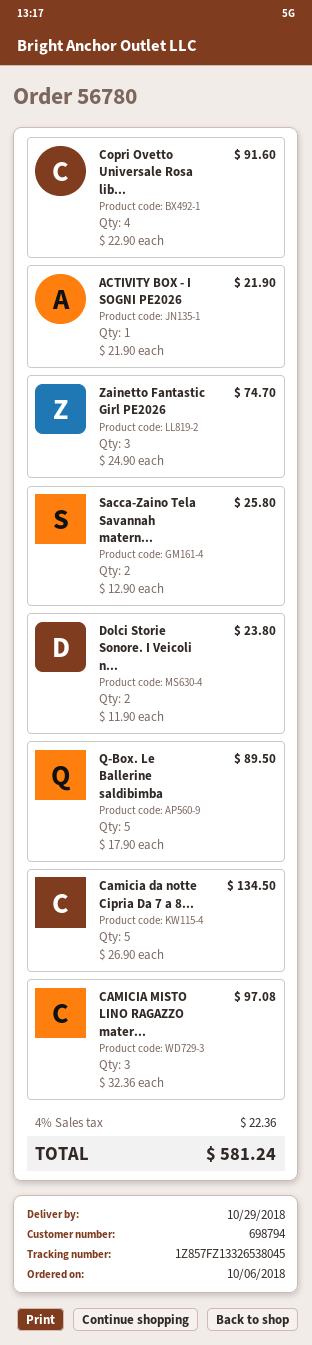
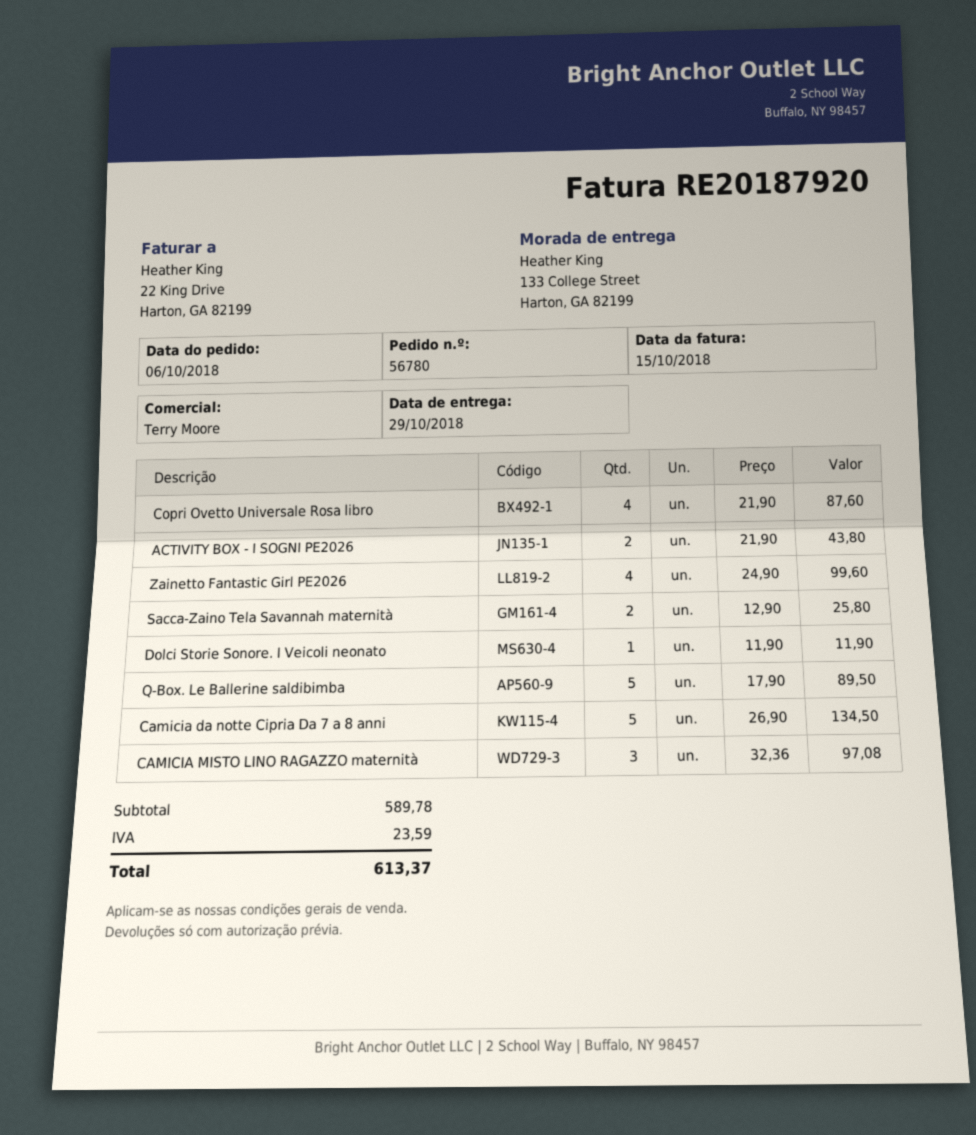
Copri Ovetto Universale Rosa lib...: 4 x 22.90 = 91.60 -> 4 x 21.90 = 87.60
ACTIVITY BOX - I SOGNI PE2026: 1 x 21.90 = 21.90 -> 2 x 21.90 = 43.80
Zainetto Fantastic Girl PE2026: 3 x 24.90 = 74.70 -> 4 x 24.90 = 99.60
Dolci Storie Sonore. I Veicoli n...: 2 x 11.90 = 23.80 -> 1 x 11.90 = 11.90
tax: 22.36 -> 23.59
total: 581.24 -> 613.37

